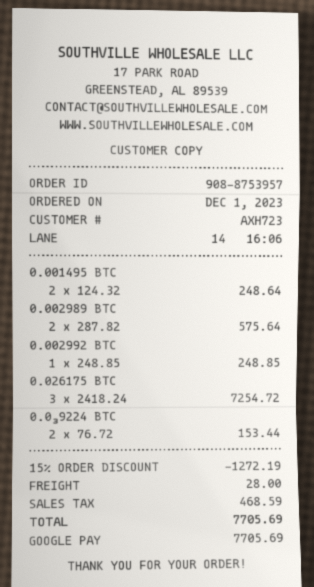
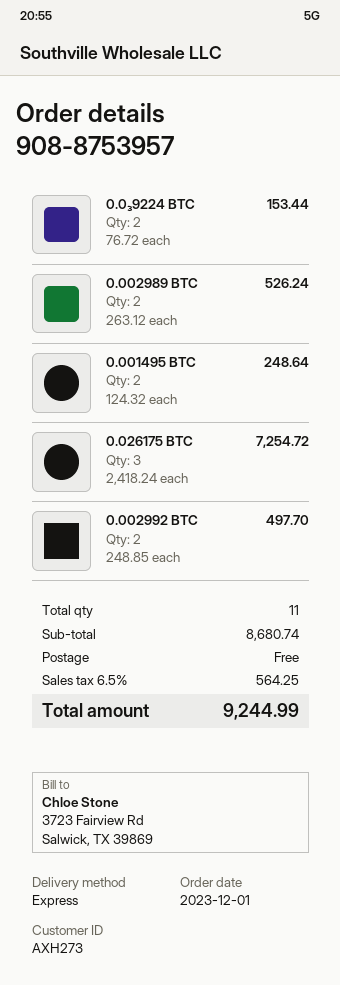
customer number: AXH723 -> AXH273
0.002989 BTC: 2 x 287.82 = 575.64 -> 2 x 263.12 = 526.24
0.002992 BTC: 1 x 248.85 = 248.85 -> 2 x 248.85 = 497.70
discount: 15% = 1272.19 -> none
shipping: 28.00 -> 0.00
tax: 468.59 -> 564.25
total: 7705.69 -> 9244.99

